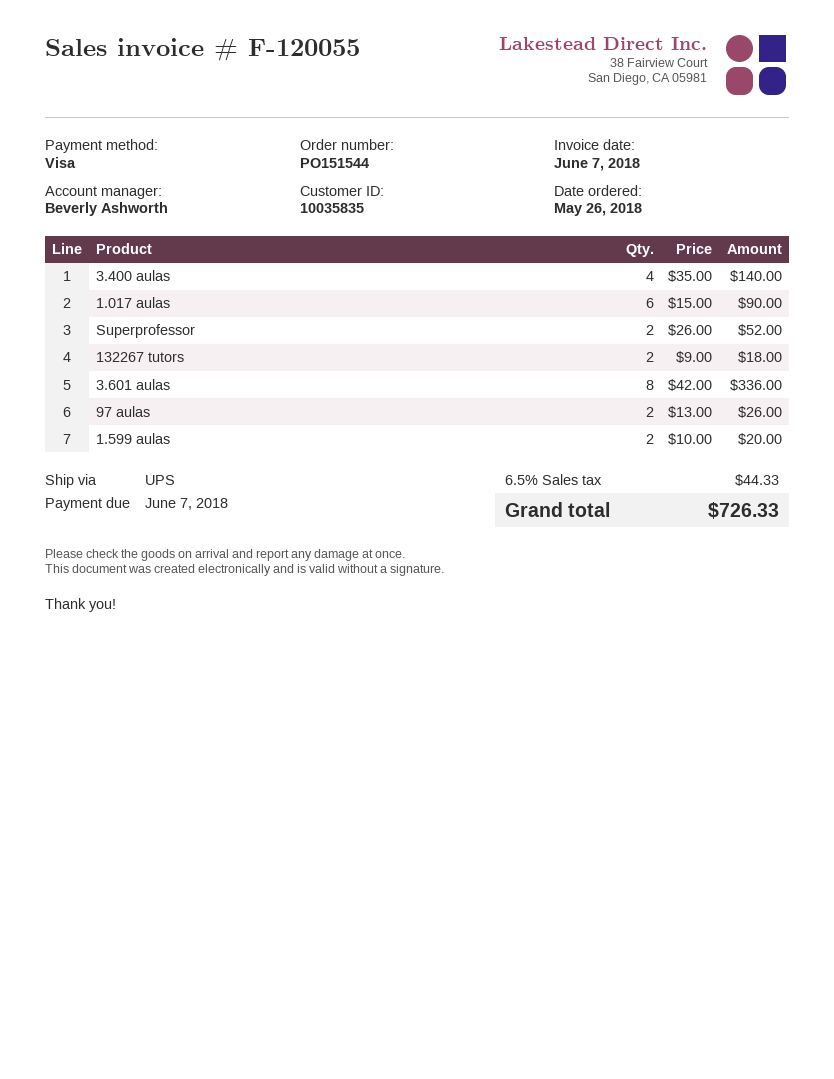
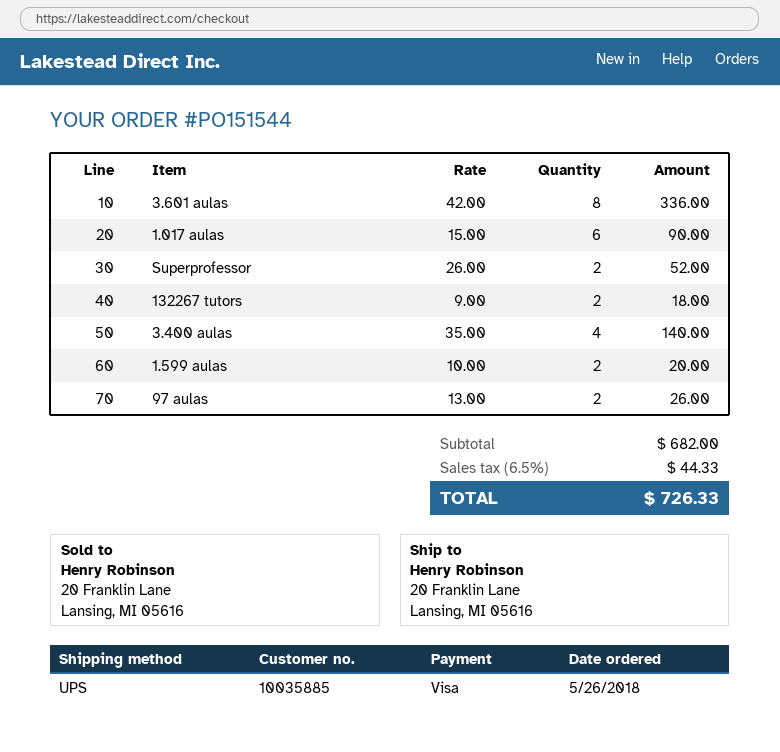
customer number: 10035835 -> 10035885

